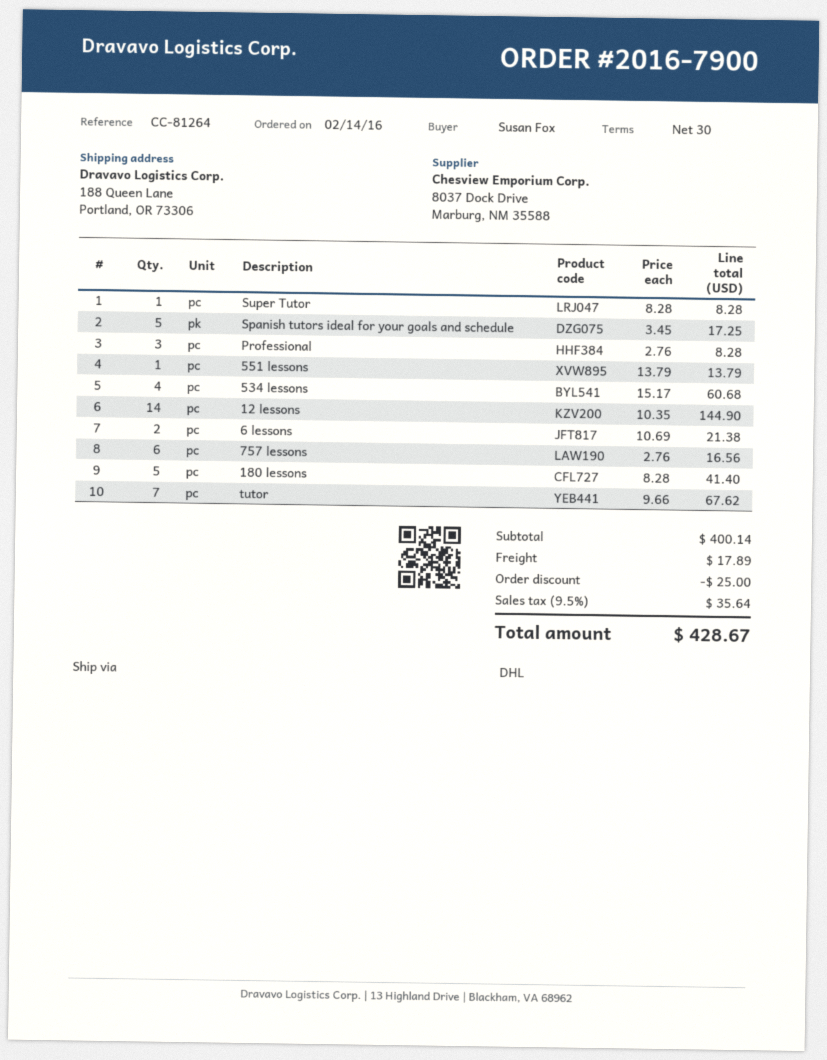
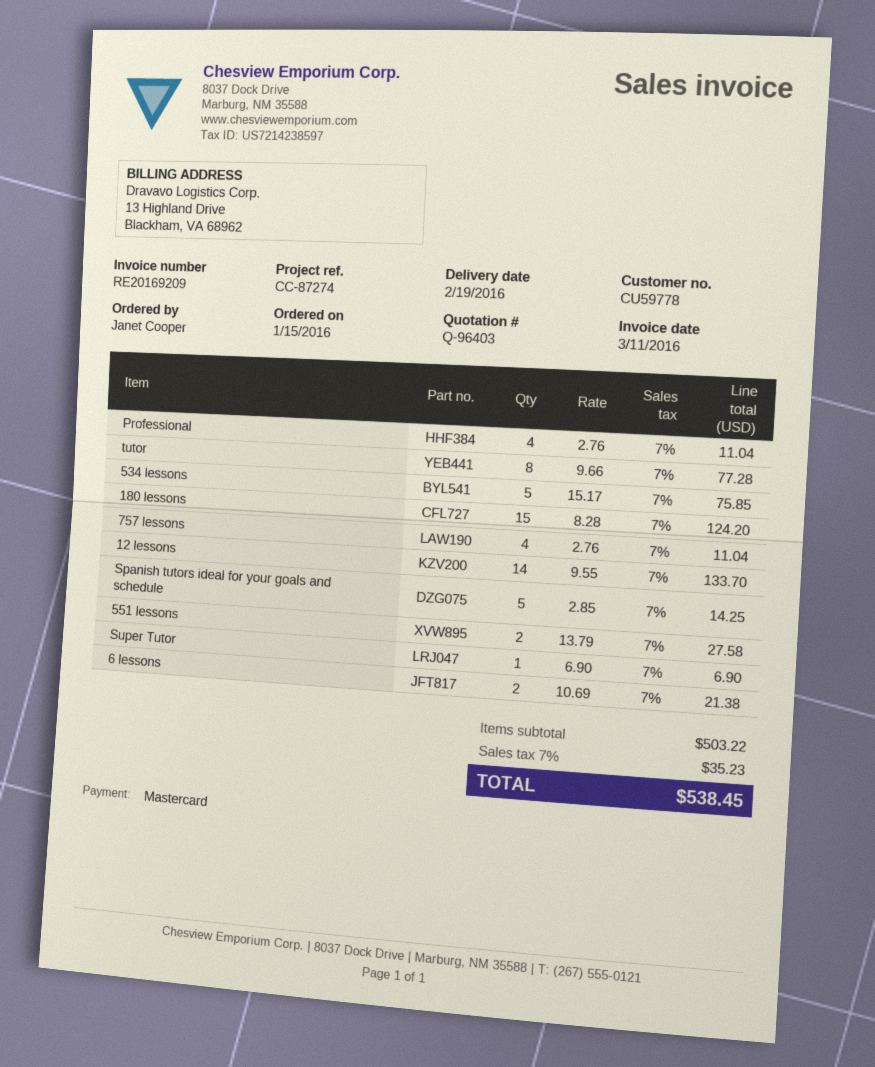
order date: 2016-02-14 -> 2016-01-15
reference: CC-81264 -> CC-87274
ordered by: Susan Fox -> Janet Cooper
Super Tutor: 1 x 8.28 = 8.28 -> 1 x 6.90 = 6.90
Spanish tutors ideal for your goals and schedule: 5 x 3.45 = 17.25 -> 5 x 2.85 = 14.25
Professional: 3 x 2.76 = 8.28 -> 4 x 2.76 = 11.04
551 lessons: 1 x 13.79 = 13.79 -> 2 x 13.79 = 27.58
534 lessons: 4 x 15.17 = 60.68 -> 5 x 15.17 = 75.85
12 lessons: 14 x 10.35 = 144.90 -> 14 x 9.55 = 133.70
757 lessons: 6 x 2.76 = 16.56 -> 4 x 2.76 = 11.04
180 lessons: 5 x 8.28 = 41.40 -> 15 x 8.28 = 124.20
tutor: 7 x 9.66 = 67.62 -> 8 x 9.66 = 77.28
subtotal: 400.14 -> 503.22
discount: 25.00 -> none
shipping: 17.89 -> none
tax: 9.5% = 35.64 -> 7% = 35.23
total: 428.67 -> 538.45

